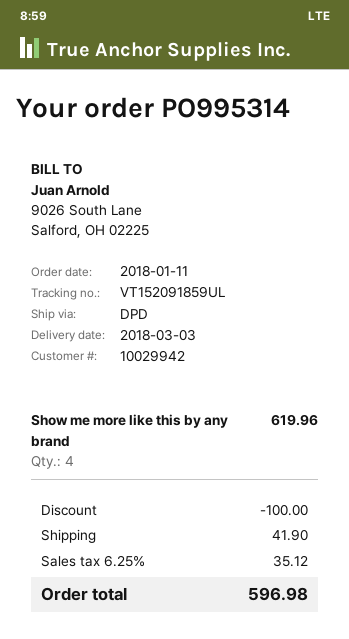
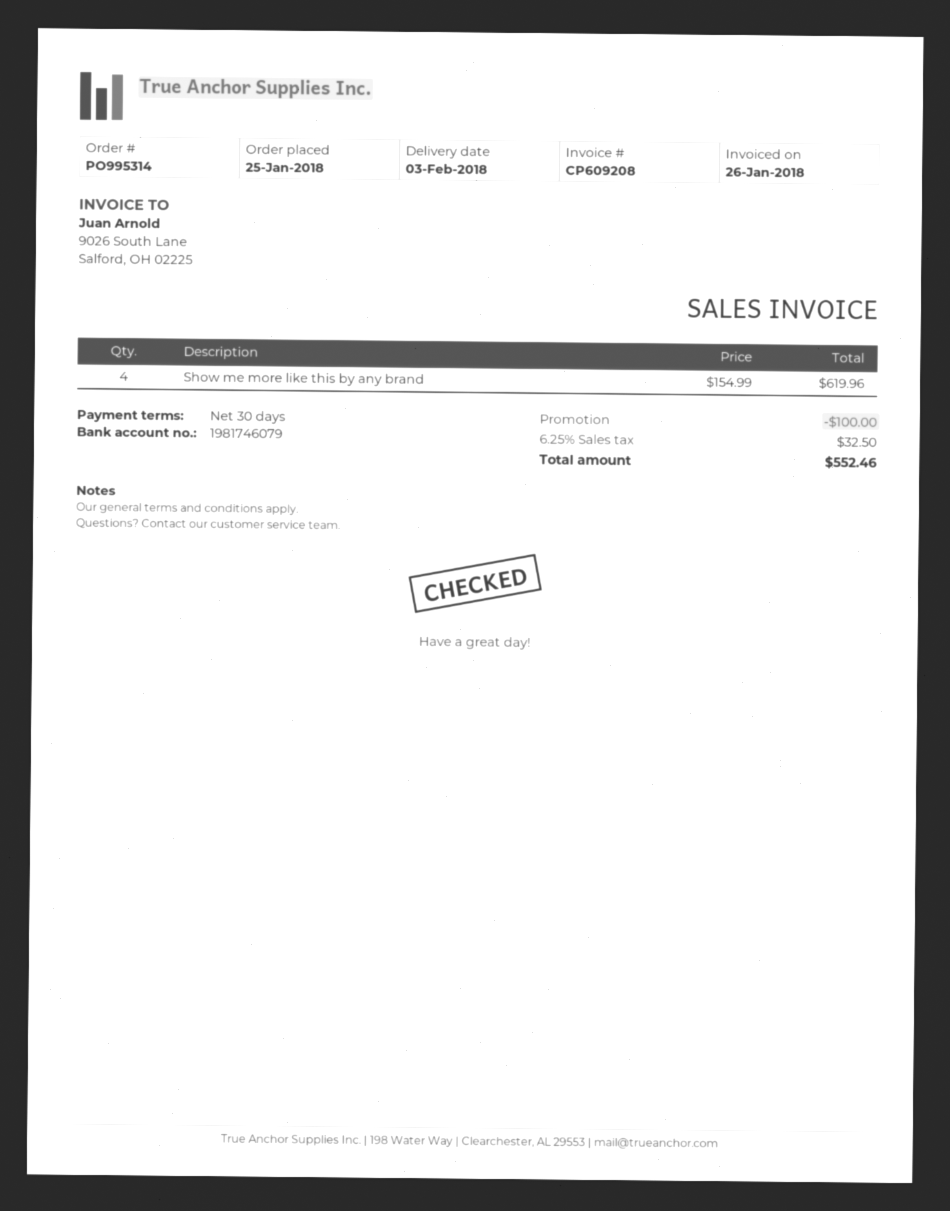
order date: 2018-01-11 -> 2018-01-25
delivery date: 2018-03-03 -> 2018-02-03
shipping: 41.90 -> none
tax: 6.25% = 35.12 -> 6.25% = 32.50
total: 596.98 -> 552.46

